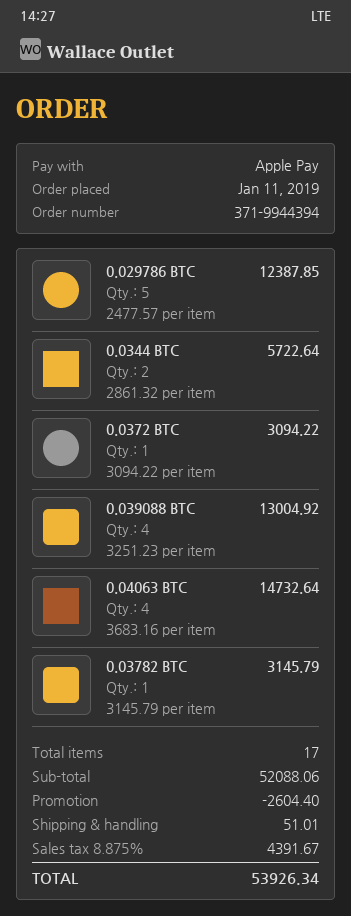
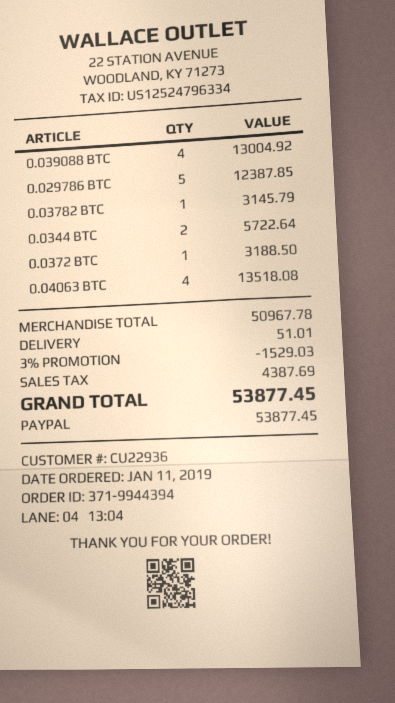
payment method: Apple Pay -> PayPal
0.0372 BTC: 1 for 3094.22 -> 1 for 3188.50
0.04063 BTC: 4 for 14732.64 -> 4 for 13518.08
subtotal: 52088.06 -> 50967.78
discount: 2604.40 -> 1529.03
tax: 4391.67 -> 4387.69
total: 53926.34 -> 53877.45

